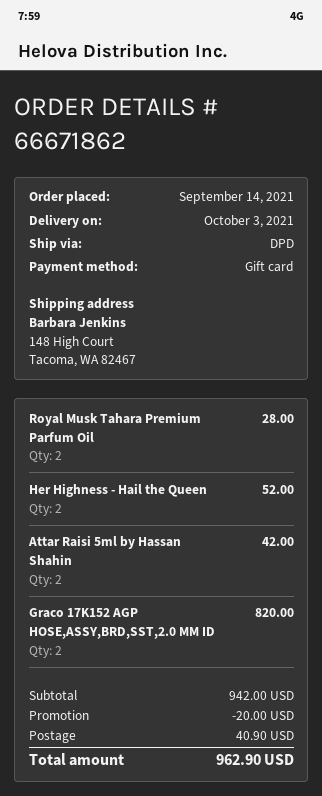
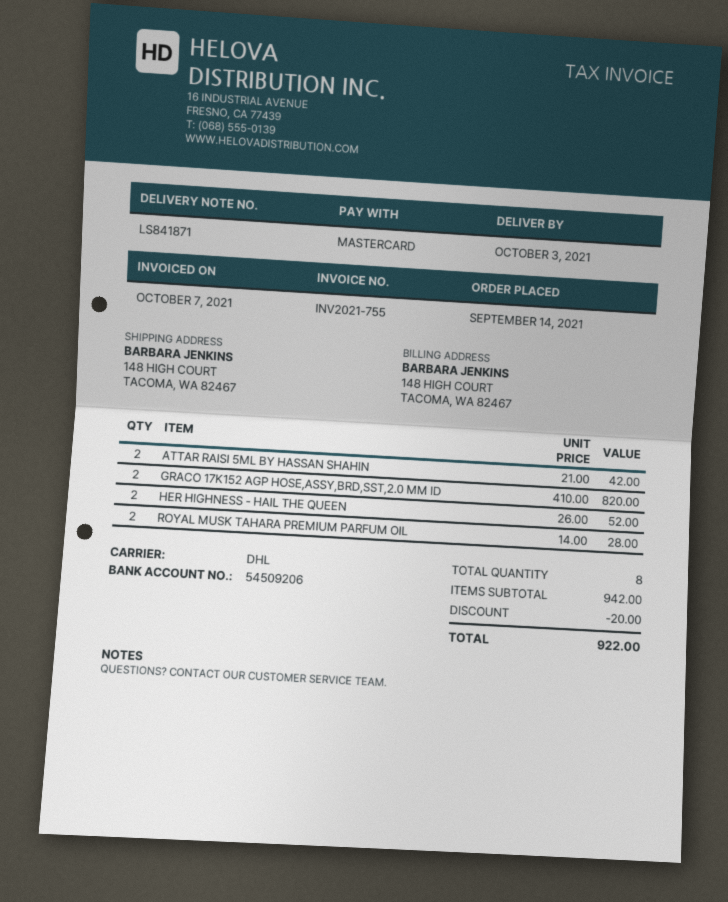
payment method: gift card -> Mastercard
shipping method: DPD -> DHL
shipping: 40.90 -> none
total: 962.90 -> 922.00

